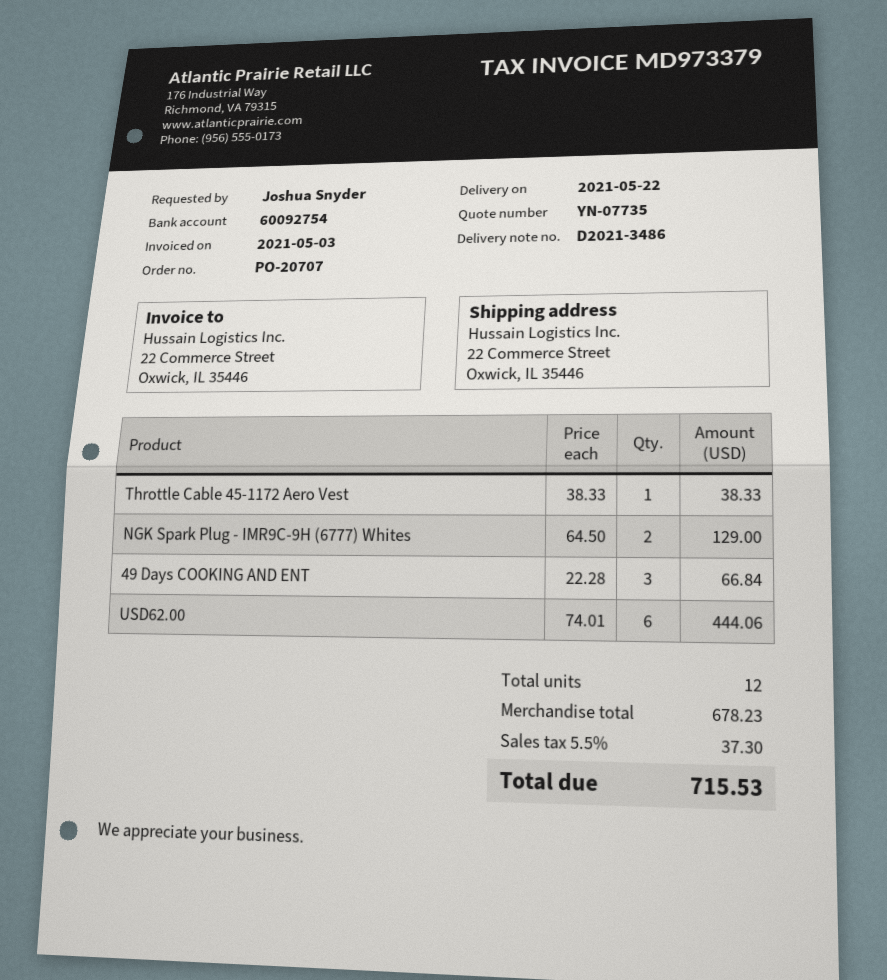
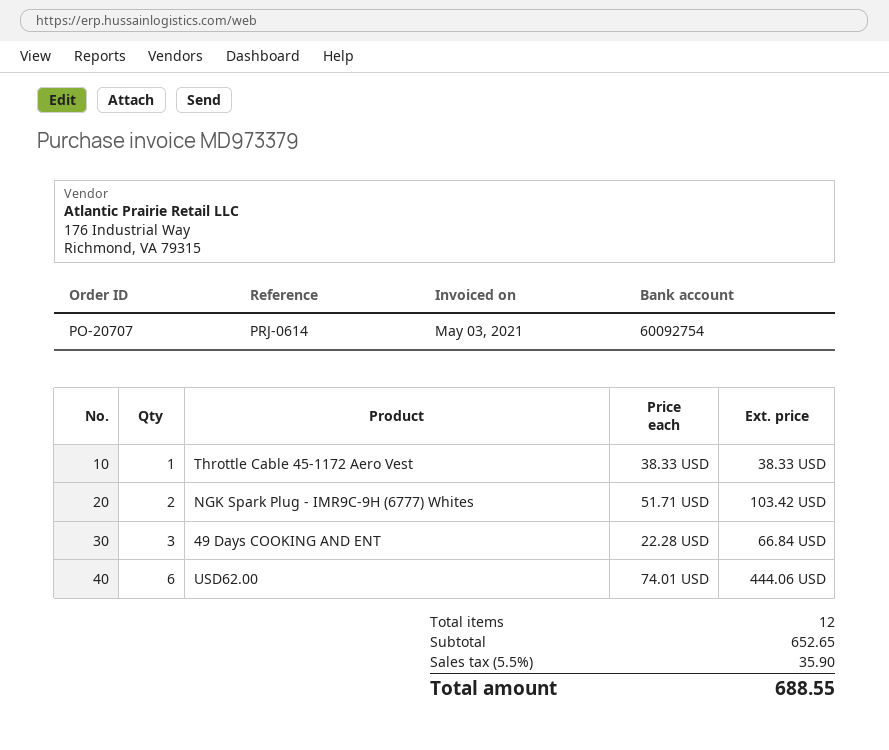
NGK Spark Plug - IMR9C-9H (6777) Whites: 2 x 64.50 = 129.00 -> 2 x 51.71 = 103.42
subtotal: 678.23 -> 652.65
tax: 5.5% = 37.30 -> 5.5% = 35.90
total: 715.53 -> 688.55

